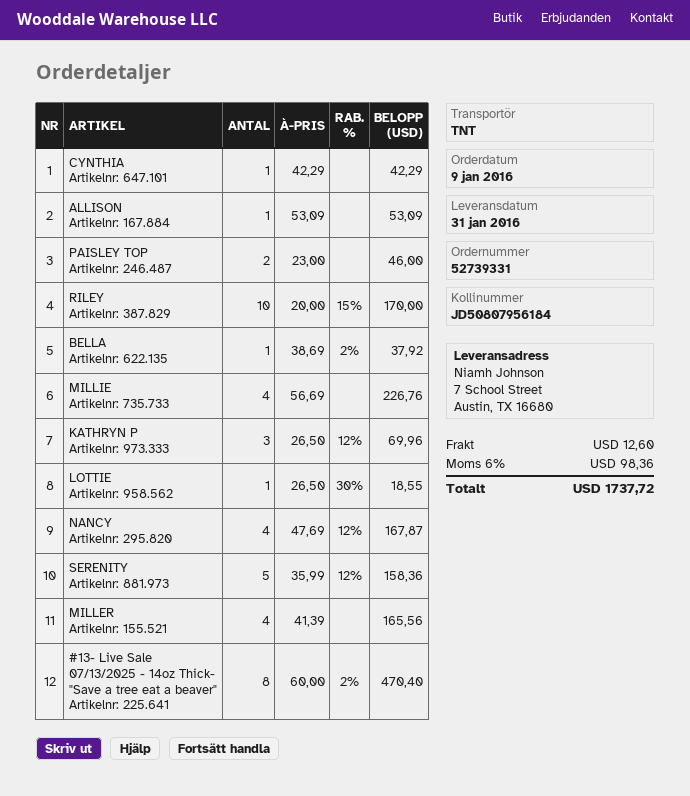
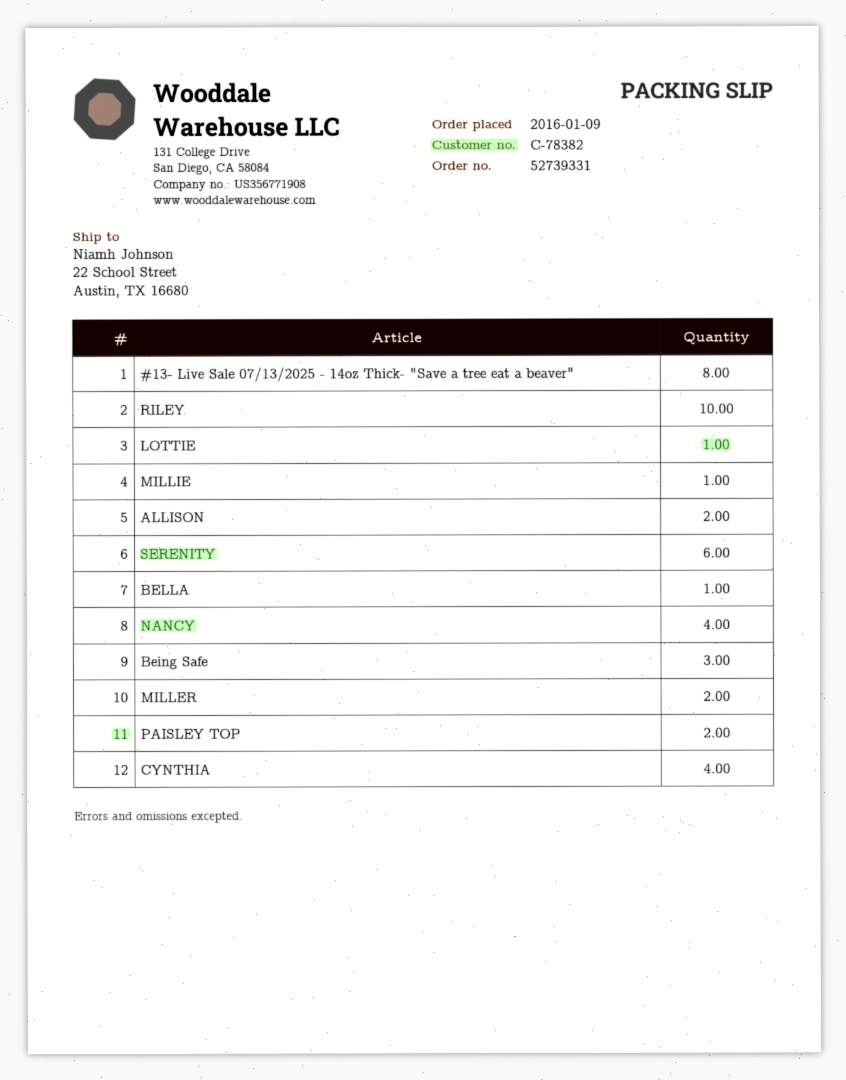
ship to: 7 School Street, Austin, TX 16680 -> 22 School Street, Austin, TX 16680
CYNTHIA: 1 -> 4
ALLISON: 1 -> 2
MILLIE: 4 -> 1
KATHRYN P: 3 -> none
SERENITY: 5 -> 6
MILLER: 4 -> 2
Being Safe: none -> 3

